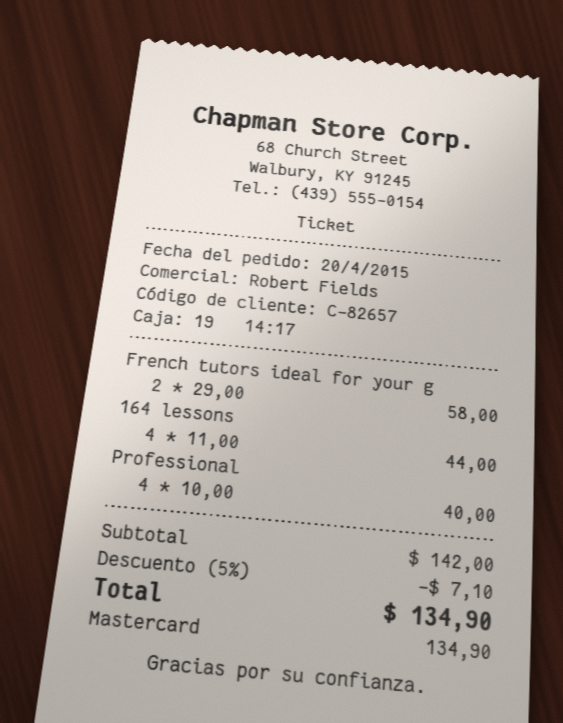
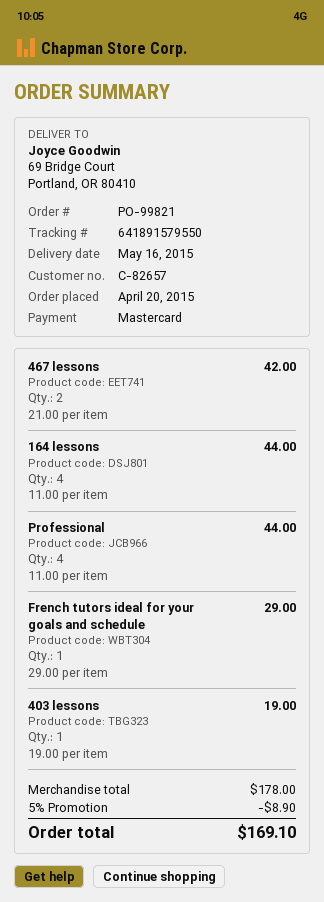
French tutors ideal for your g: 2 x 29.00 = 58.00 -> 1 x 29.00 = 29.00
Professional: 4 x 10.00 = 40.00 -> 4 x 11.00 = 44.00
467 lessons: none -> 2 x 21.00 = 42.00
403 lessons: none -> 1 x 19.00 = 19.00
subtotal: 142.00 -> 178.00
discount: 5% = 7.10 -> 5% = 8.90
total: 134.90 -> 169.10

